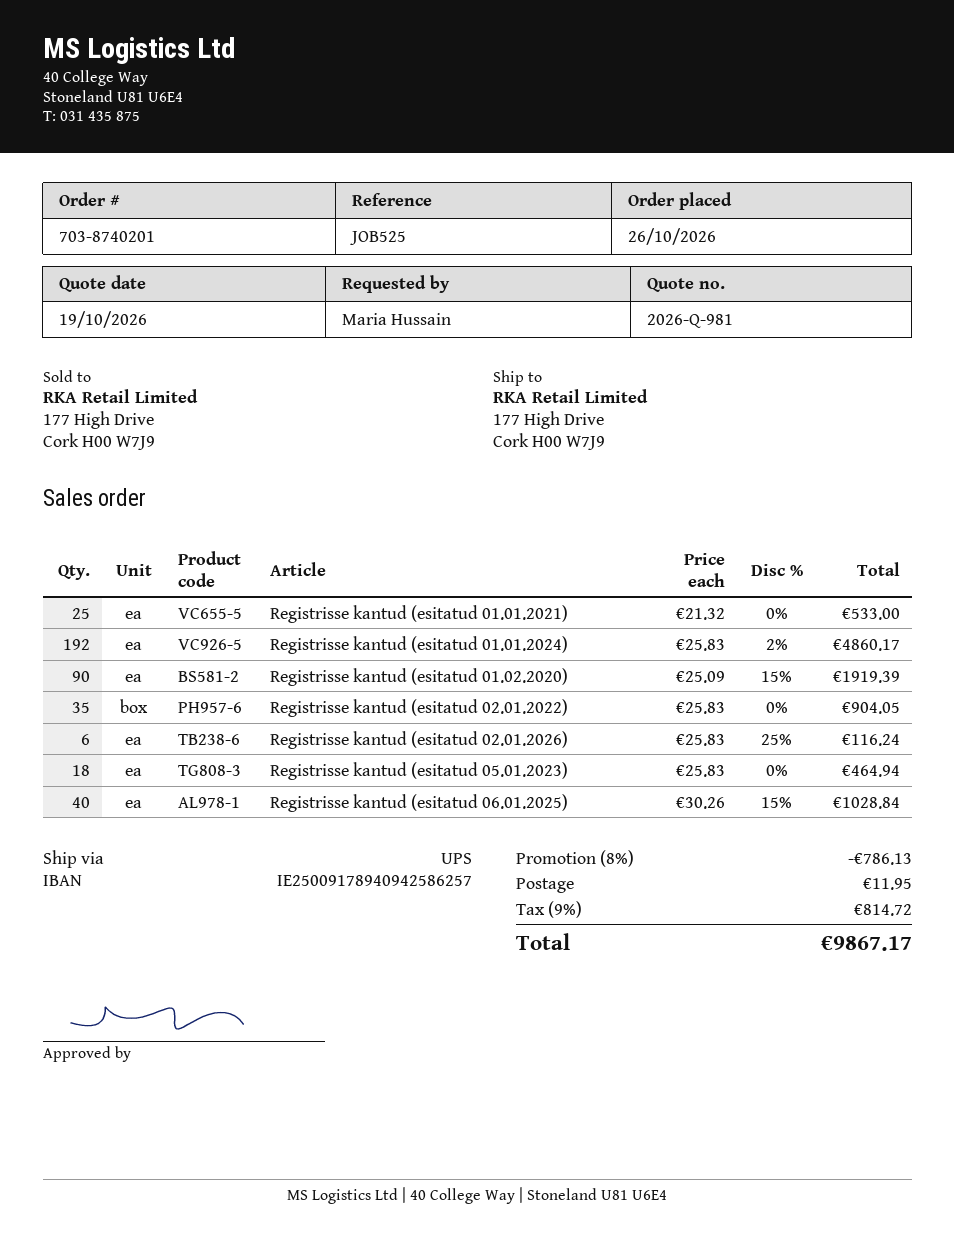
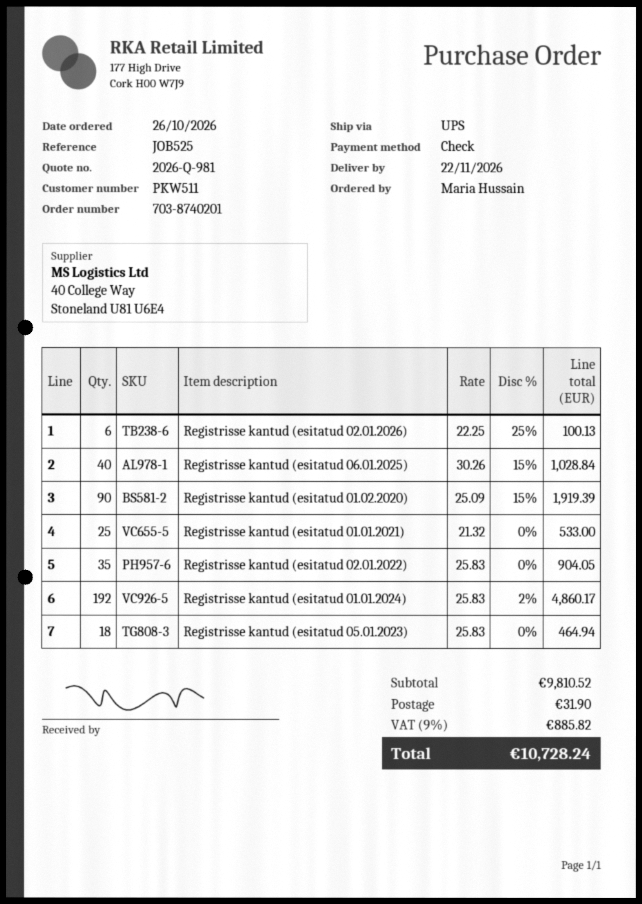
Registrisse kantud (esitatud 02.01.2026): 6 x 25.83 - 25% = 116.24 -> 6 x 22.25 - 25% = 100.13
discount: 8% = 786.13 -> none
shipping: 11.95 -> 31.90
tax: 9% = 814.72 -> 9% = 885.82
total: 9867.17 -> 10728.24

